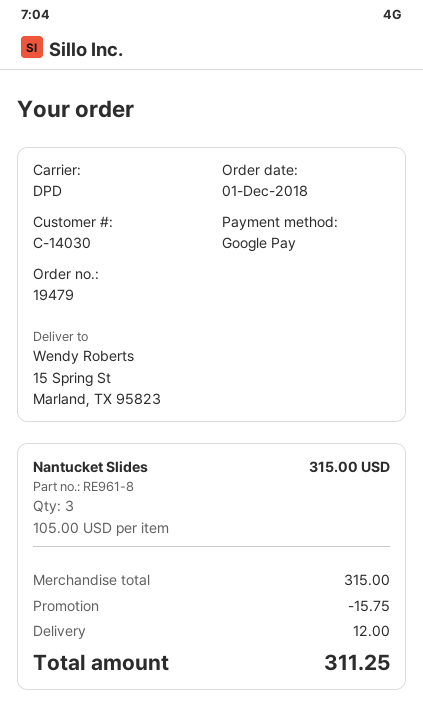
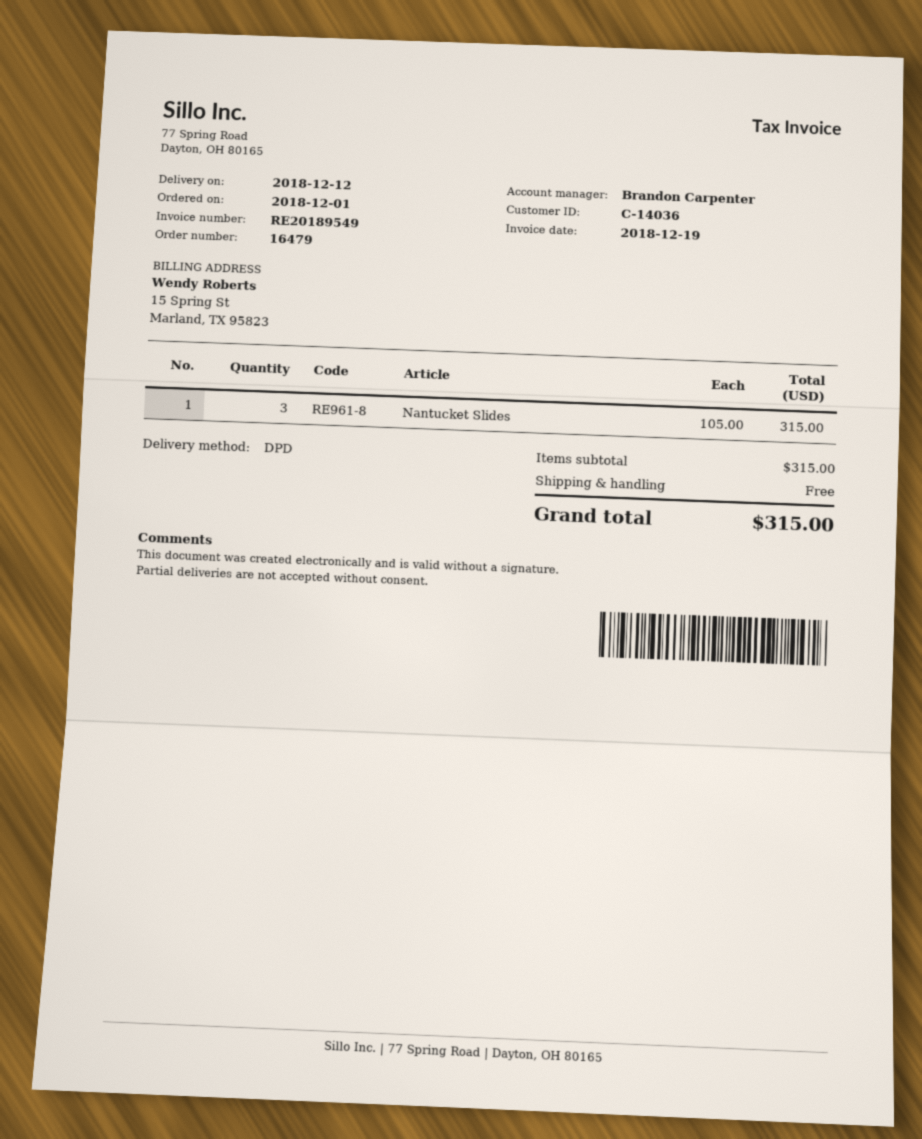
order number: 19479 -> 16479
customer number: C-14030 -> C-14036
discount: 15.75 -> none
shipping: 12.00 -> 0.00
total: 311.25 -> 315.00

